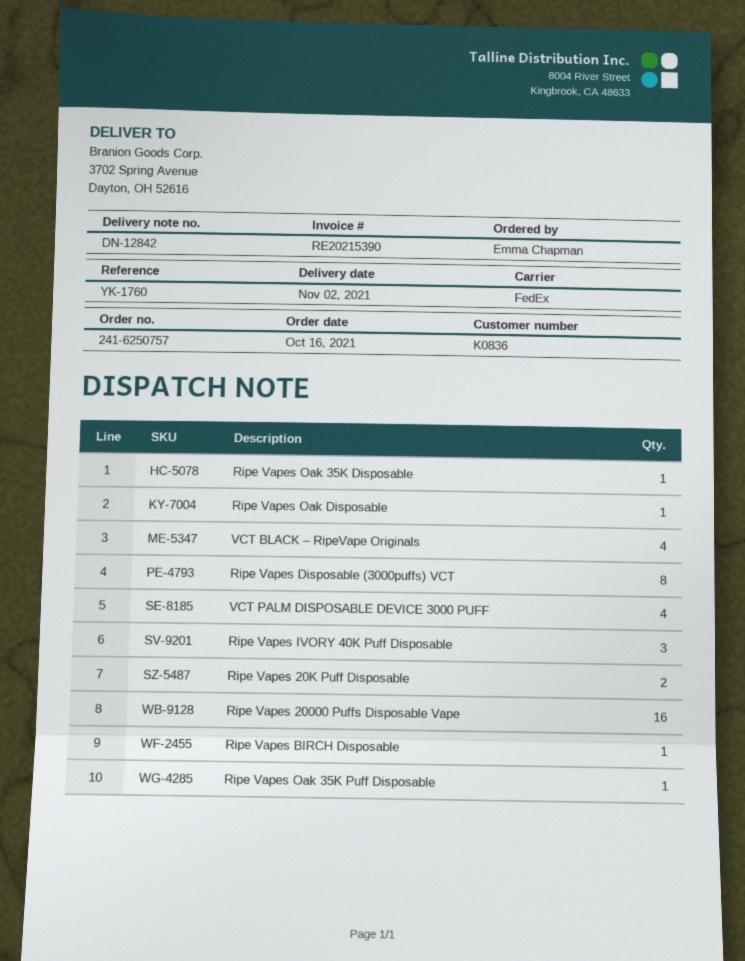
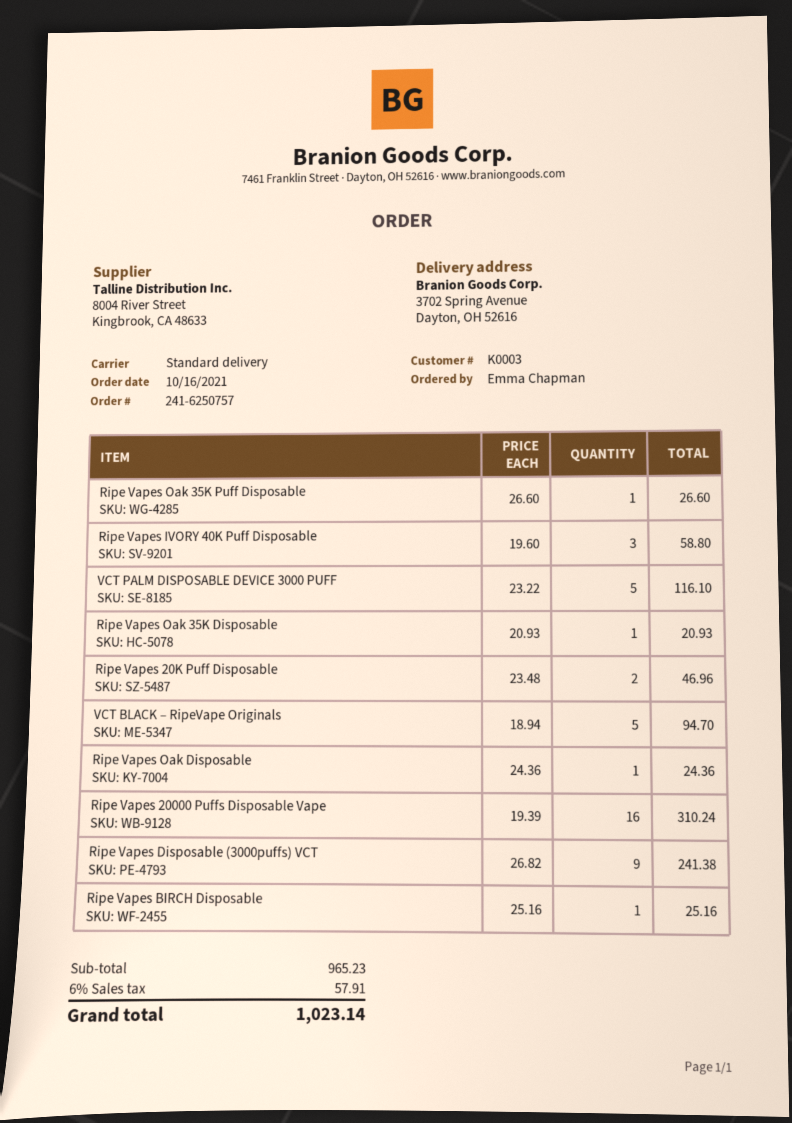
customer number: K0836 -> K0003
shipping method: FedEx -> standard
VCT BLACK – RipeVape Originals: 4 -> 5
Ripe Vapes Disposable (3000puffs) VCT: 8 -> 9
VCT PALM DISPOSABLE DEVICE 3000 PUFF: 4 -> 5

